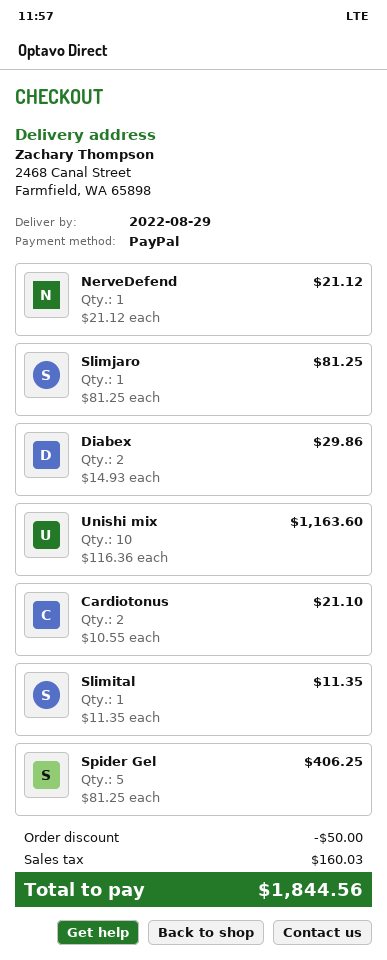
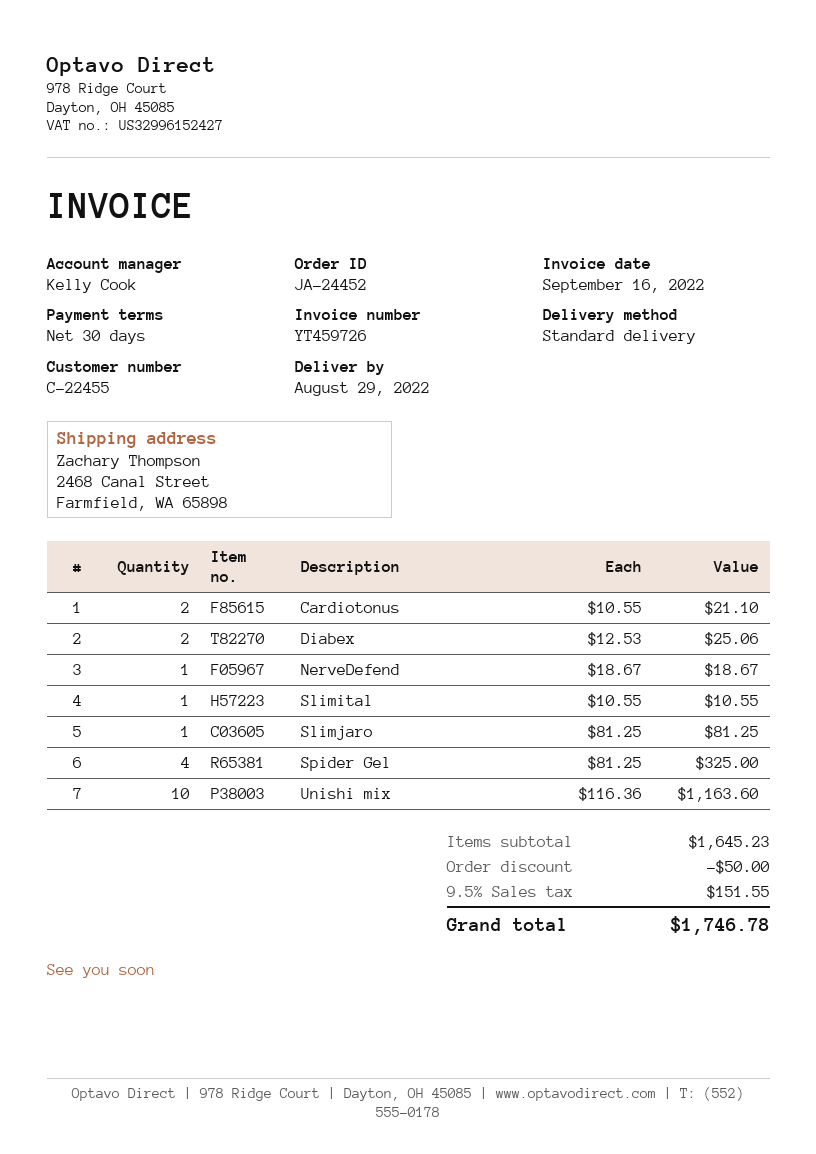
NerveDefend: 1 x 21.12 = 21.12 -> 1 x 18.67 = 18.67
Diabex: 2 x 14.93 = 29.86 -> 2 x 12.53 = 25.06
Slimital: 1 x 11.35 = 11.35 -> 1 x 10.55 = 10.55
Spider Gel: 5 x 81.25 = 406.25 -> 4 x 81.25 = 325.00
tax: 160.03 -> 151.55
total: 1844.56 -> 1746.78

